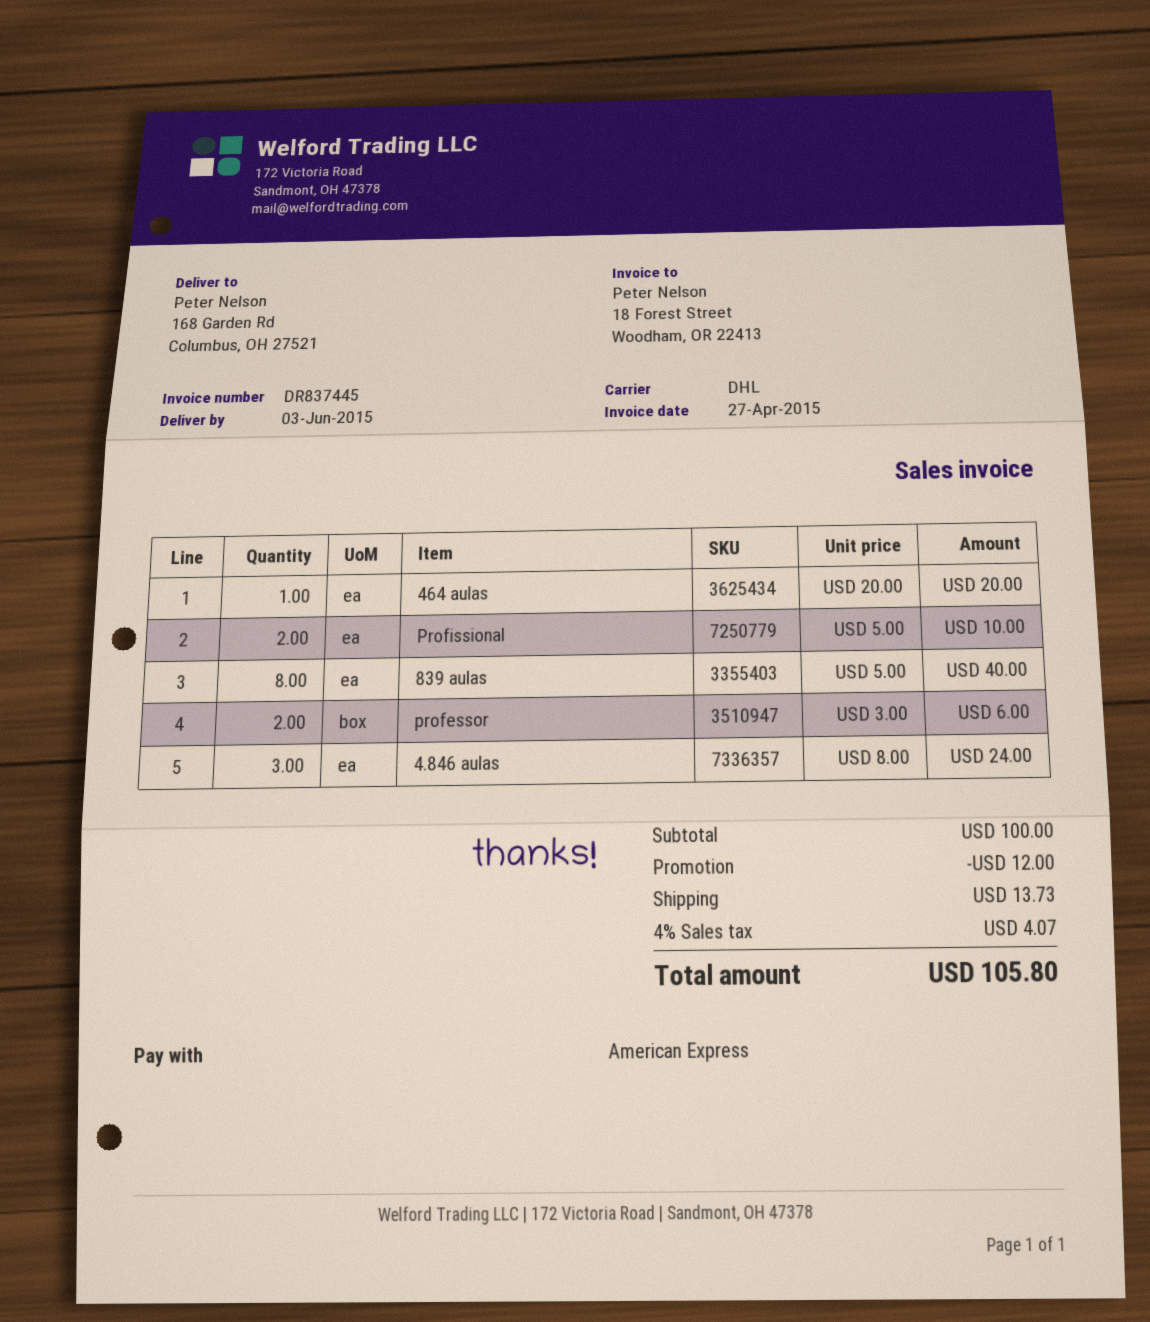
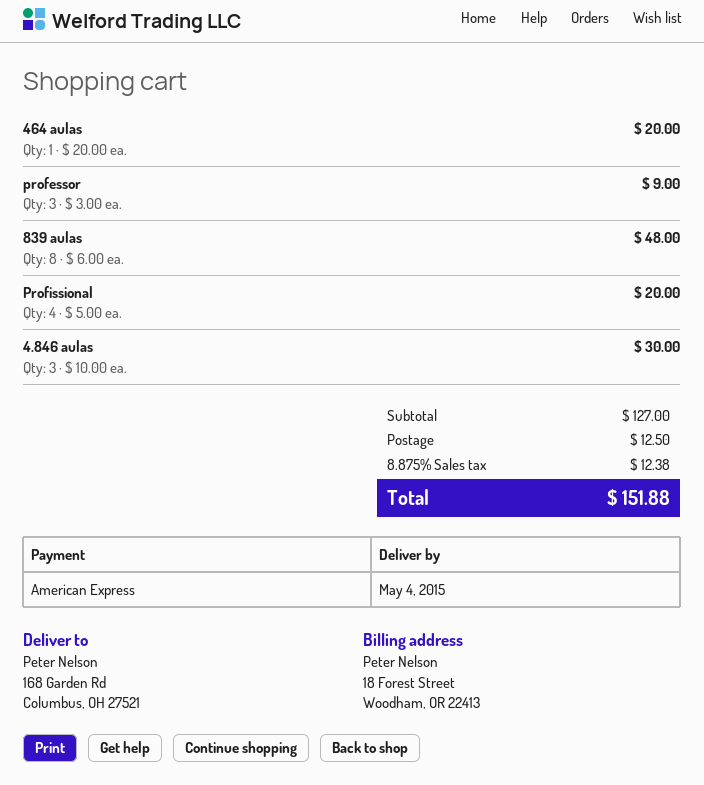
delivery date: 2015-06-03 -> 2015-05-04
Profissional: 2 x 5.00 = 10.00 -> 4 x 5.00 = 20.00
839 aulas: 8 x 5.00 = 40.00 -> 8 x 6.00 = 48.00
professor: 2 x 3.00 = 6.00 -> 3 x 3.00 = 9.00
4.846 aulas: 3 x 8.00 = 24.00 -> 3 x 10.00 = 30.00
subtotal: 100.00 -> 127.00
discount: 12.00 -> none
shipping: 13.73 -> 12.50
tax: 4% = 4.07 -> 8.875% = 12.38
total: 105.80 -> 151.88

